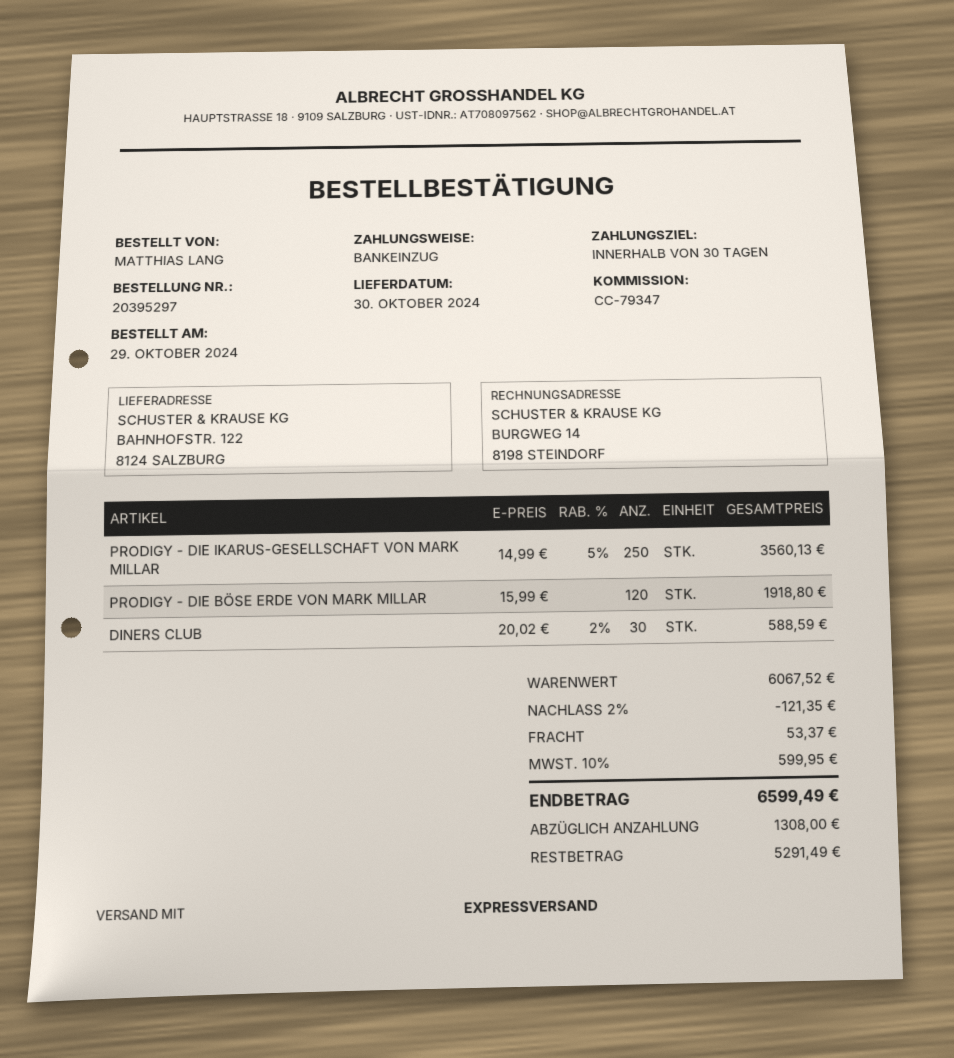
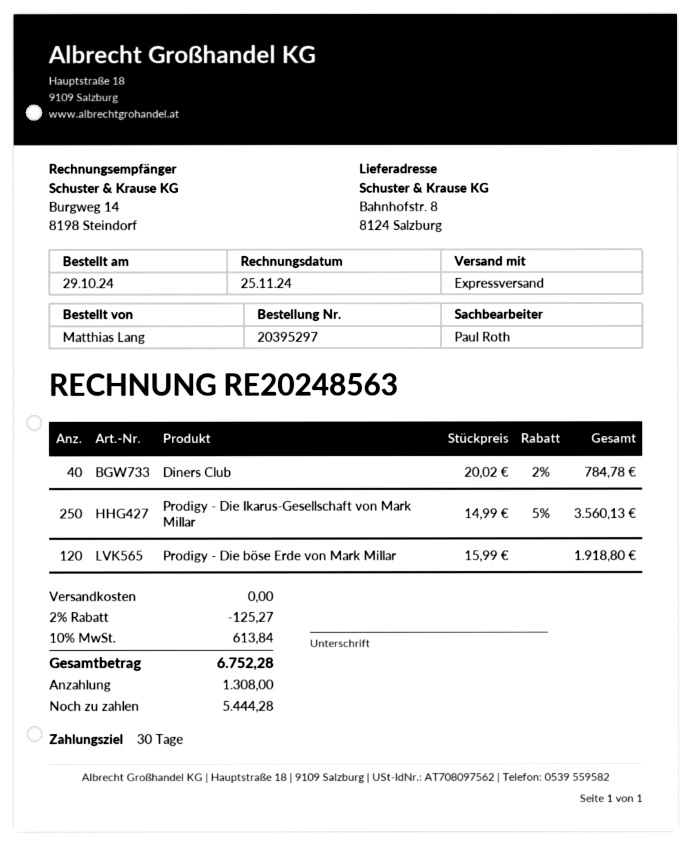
ship to: BAHNHOFSTR. 122, 8124 SALZBURG -> Bahnhofstr. 8, 8124 Salzburg
DINERS CLUB: 30 x 20.02 - 2% = 588.59 -> 40 x 20.02 - 2% = 784.78
discount: 2% = 121.35 -> 2% = 125.27
shipping: 53.37 -> 0.00
tax: 10% = 599.95 -> 10% = 613.84
total: 6599.49 -> 6752.28
balance: 5291.49 -> 5444.28

